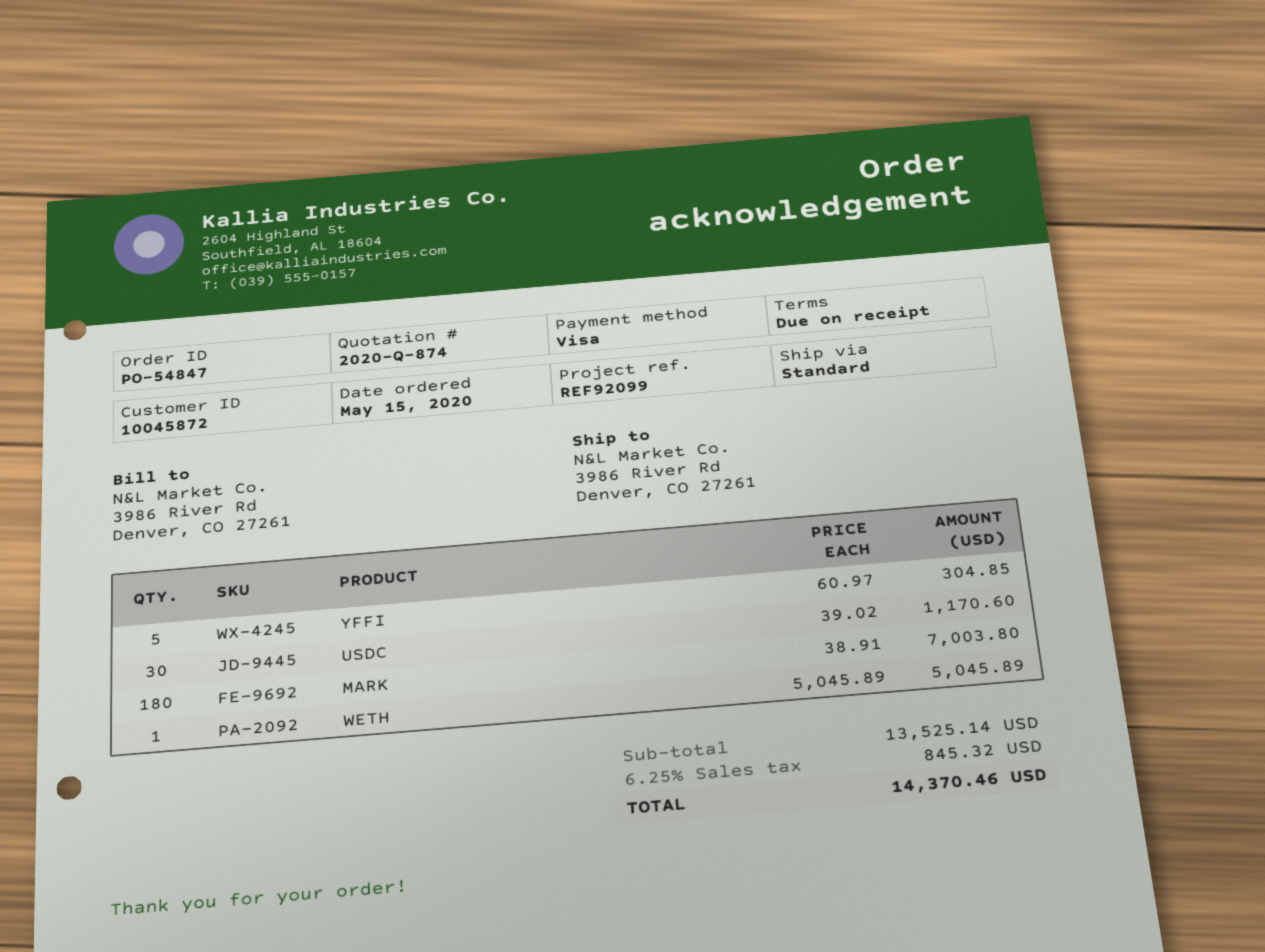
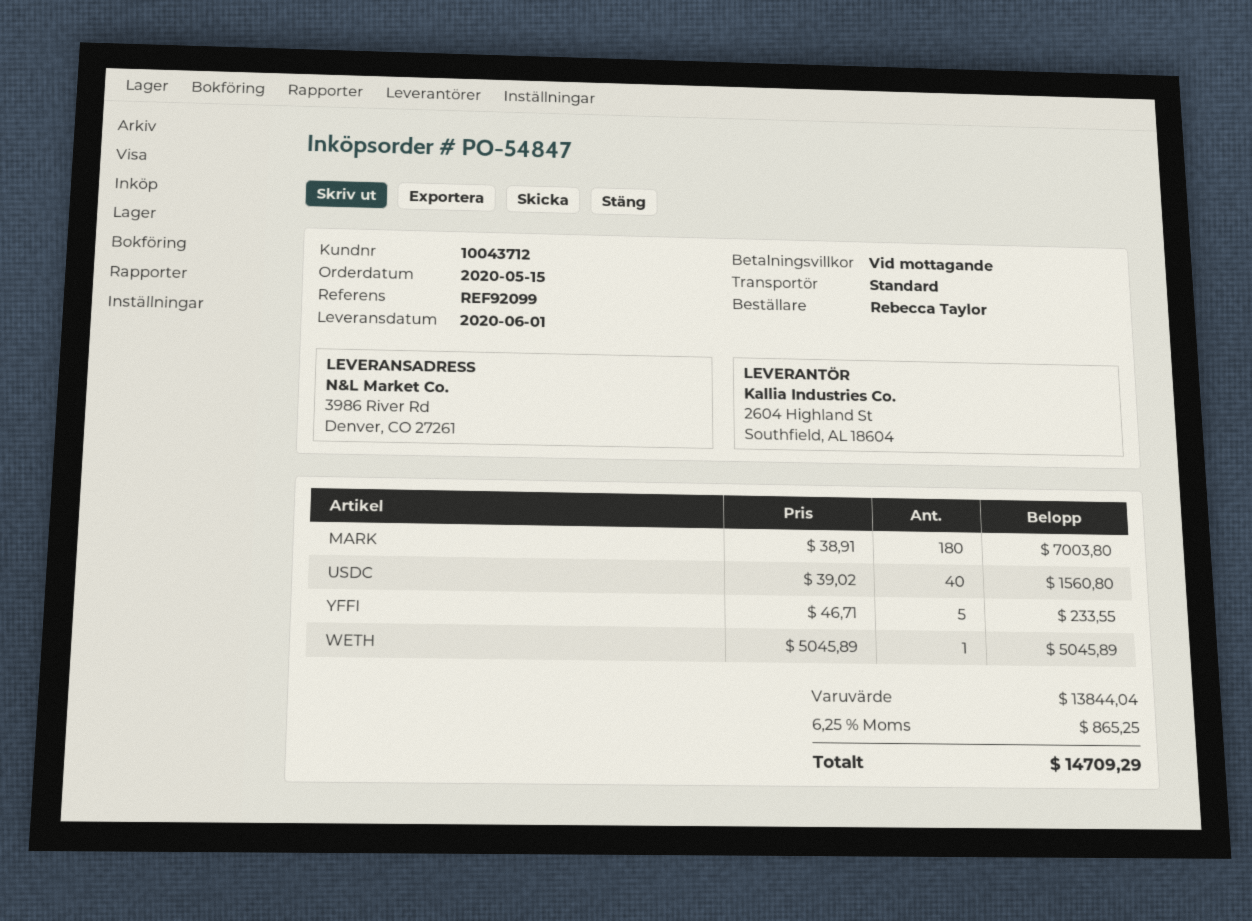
customer number: 10045872 -> 10043712
YFFI: 5 x 60.97 = 304.85 -> 5 x 46.71 = 233.55
USDC: 30 x 39.02 = 1170.60 -> 40 x 39.02 = 1560.80
subtotal: 13525.14 -> 13844.04
tax: 6.25% = 845.32 -> 6.25% = 865.25
total: 14370.46 -> 14709.29

